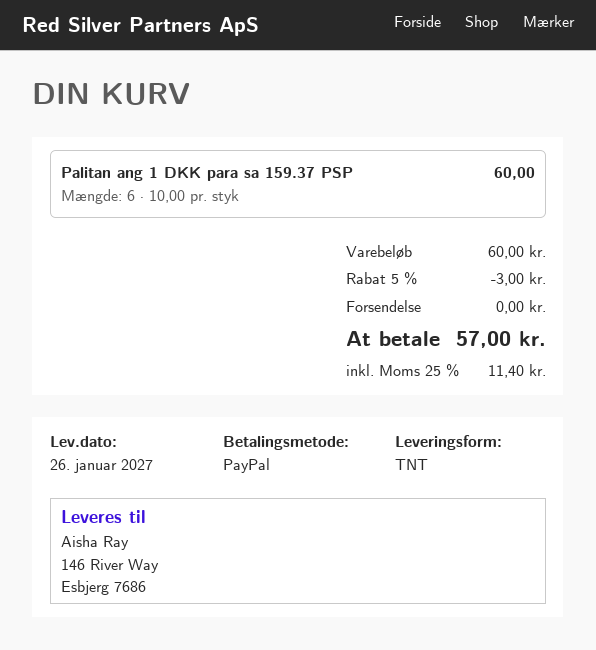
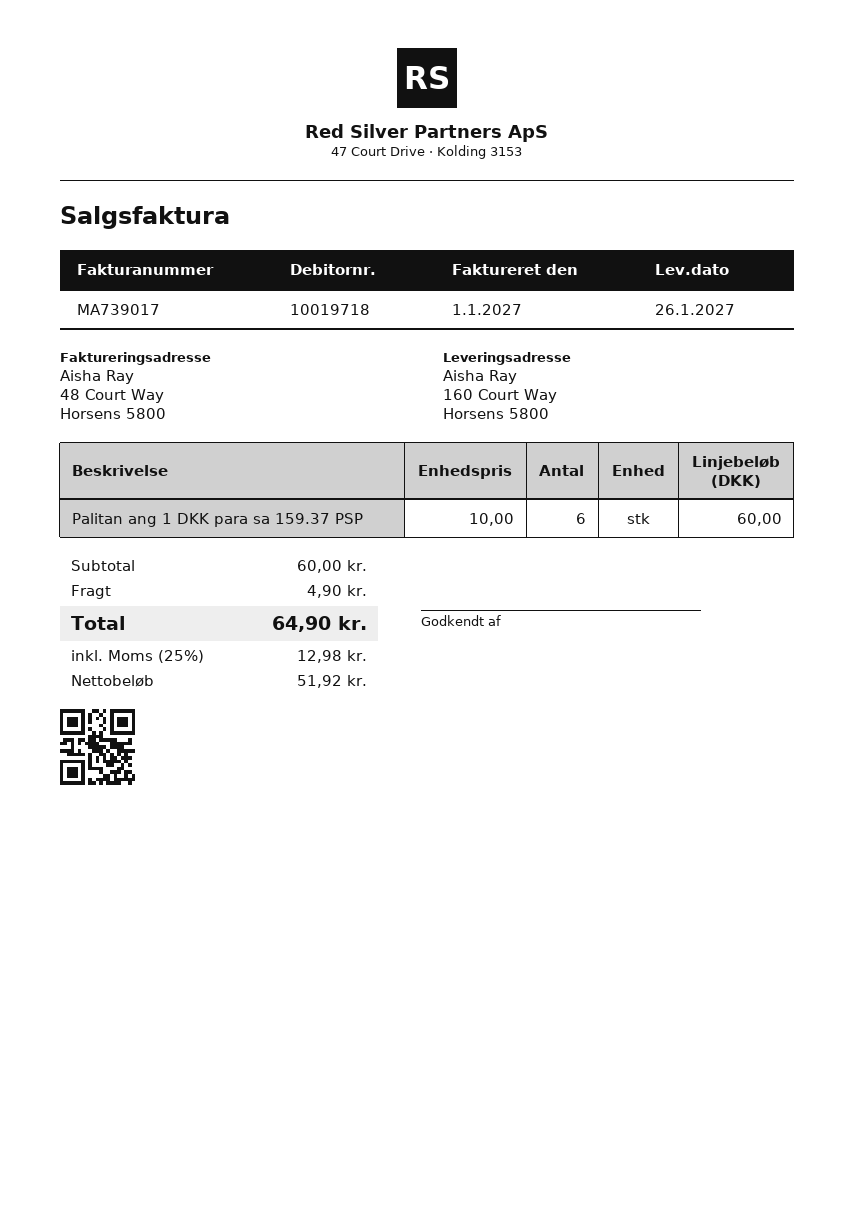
ship to: 146 River Way, Esbjerg 7686 -> 160 Court Way, Horsens 5800
discount: 5% = 3.00 -> none
shipping: 0.00 -> 4.90
tax: 25% = 11.40 -> 25% = 12.98
total: 57.00 -> 64.90

